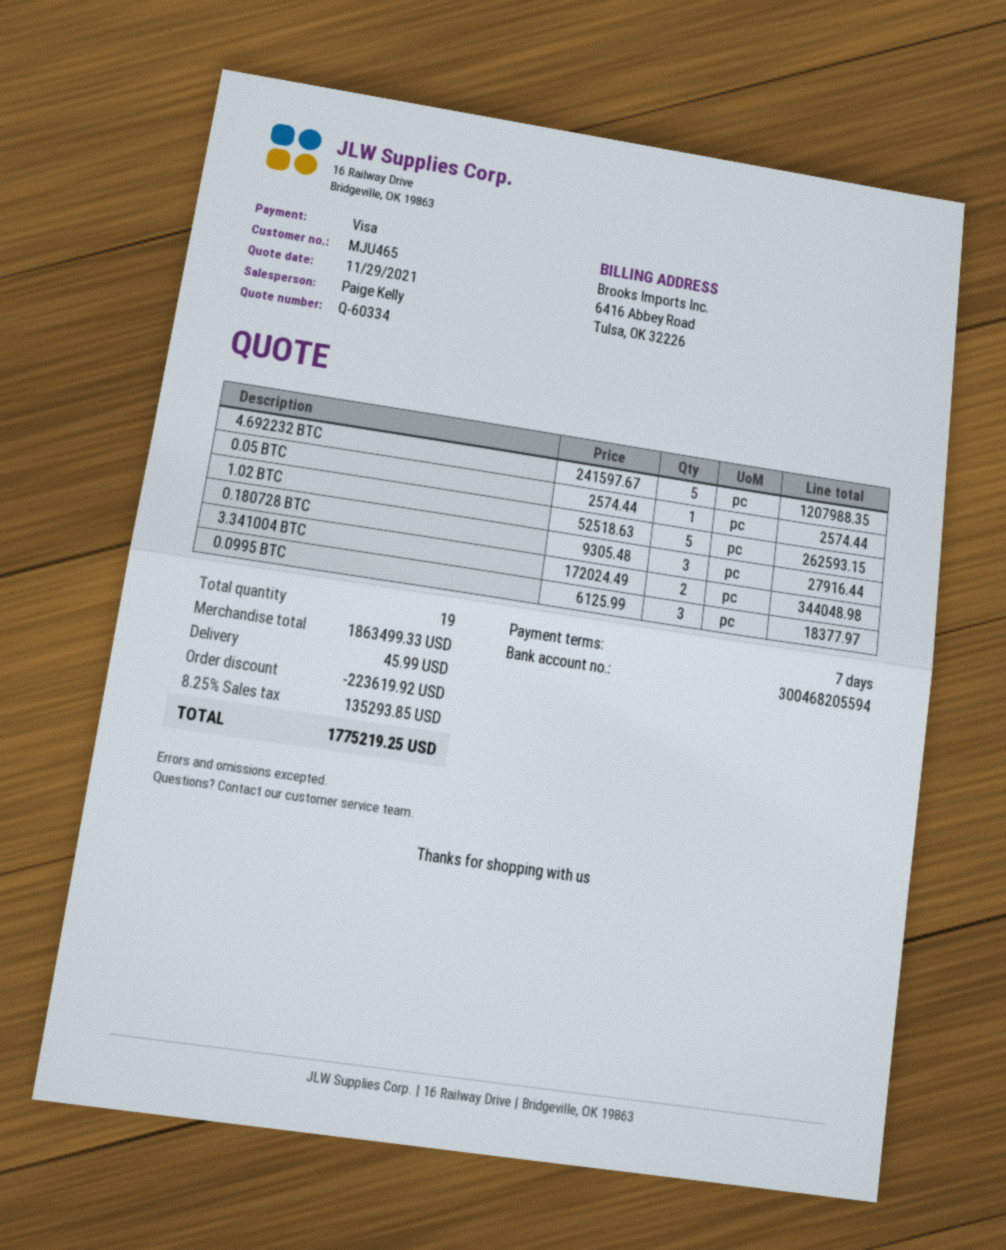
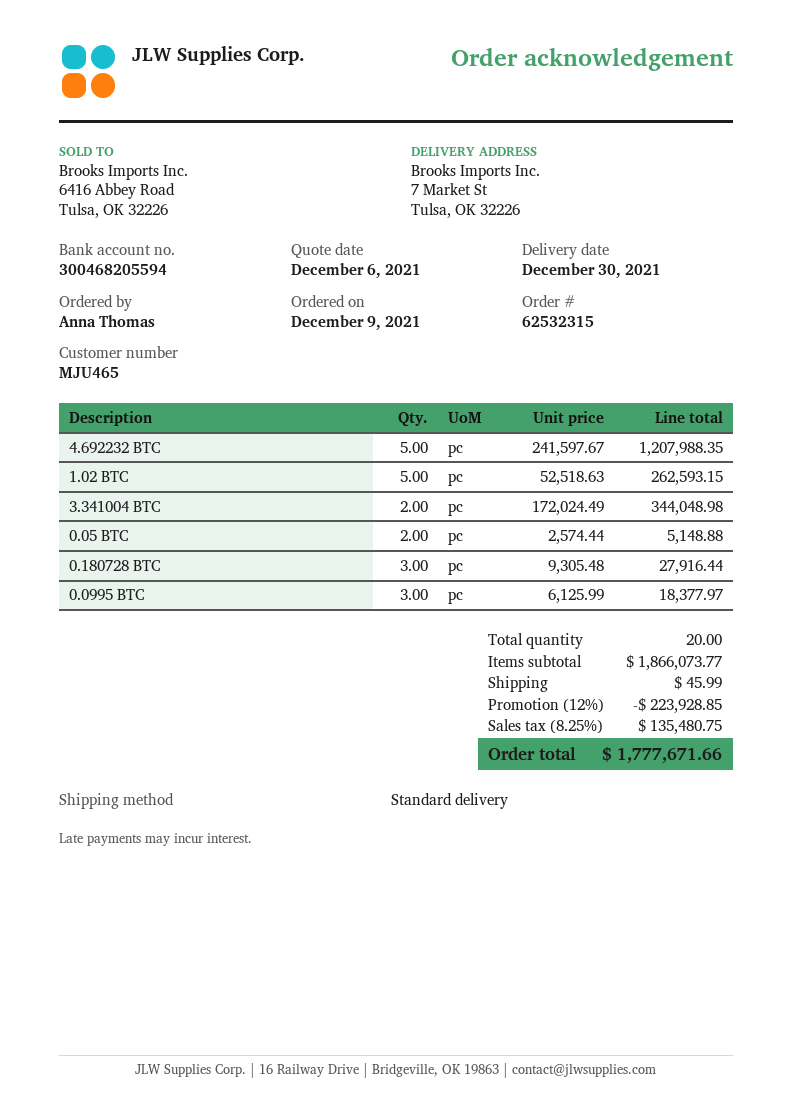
quote date: 2021-11-29 -> 2021-12-06
0.05 BTC: 1 x 2574.44 = 2574.44 -> 2 x 2574.44 = 5148.88
total quantity: 19 -> 20
subtotal: 1863499.33 -> 1866073.77
discount: 223619.92 -> 223928.85
tax: 8.25% = 135293.85 -> 8.25% = 135480.75
total: 1775219.25 -> 1777671.66

